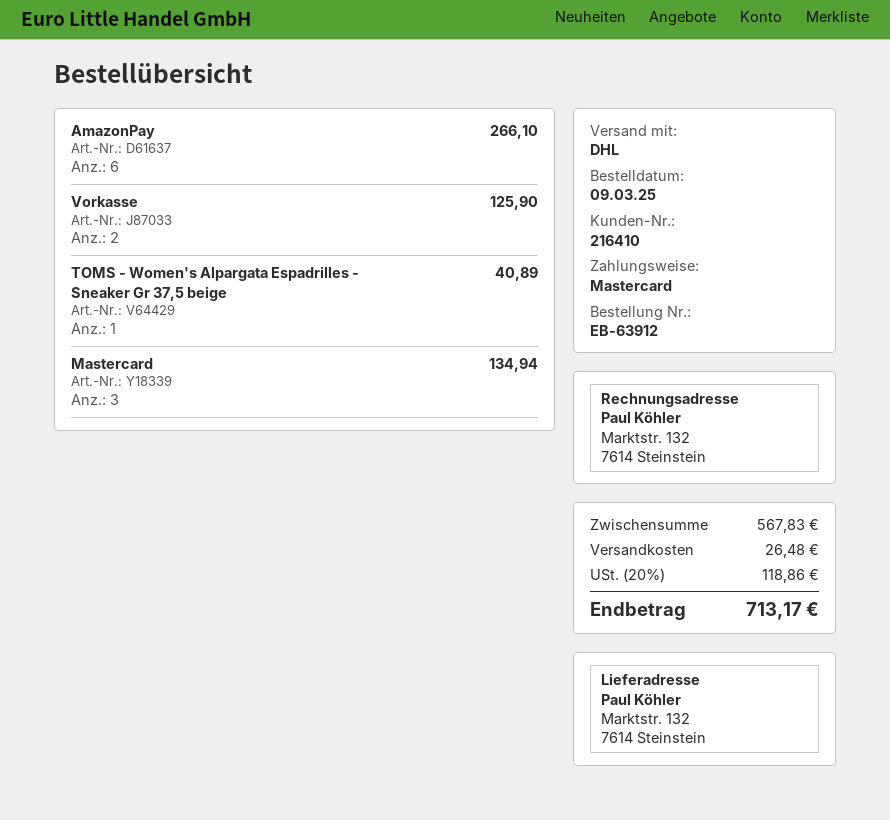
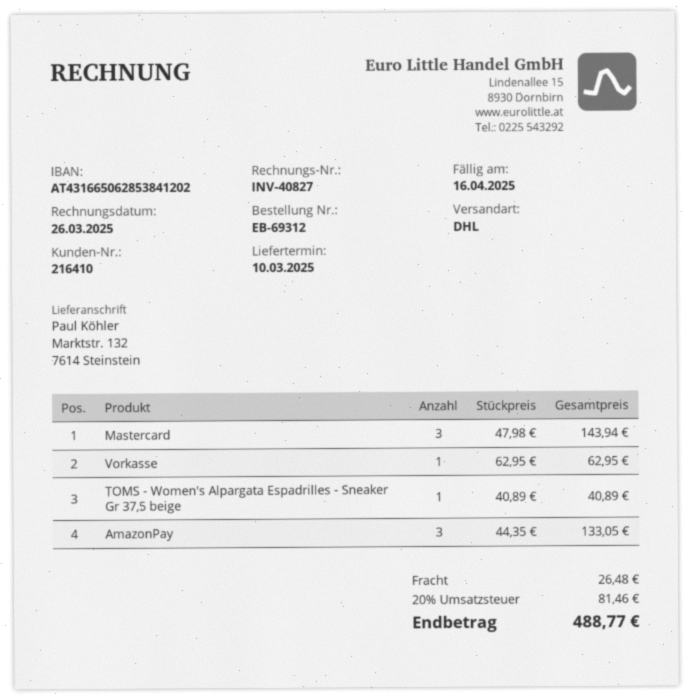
order number: EB-63912 -> EB-69312
AmazonPay: 6 for 266.10 -> 3 for 133.05
Vorkasse: 2 for 125.90 -> 1 for 62.95
Mastercard: 3 for 134.94 -> 3 for 143.94
tax: 20% = 118.86 -> 20% = 81.46
total: 713.17 -> 488.77

